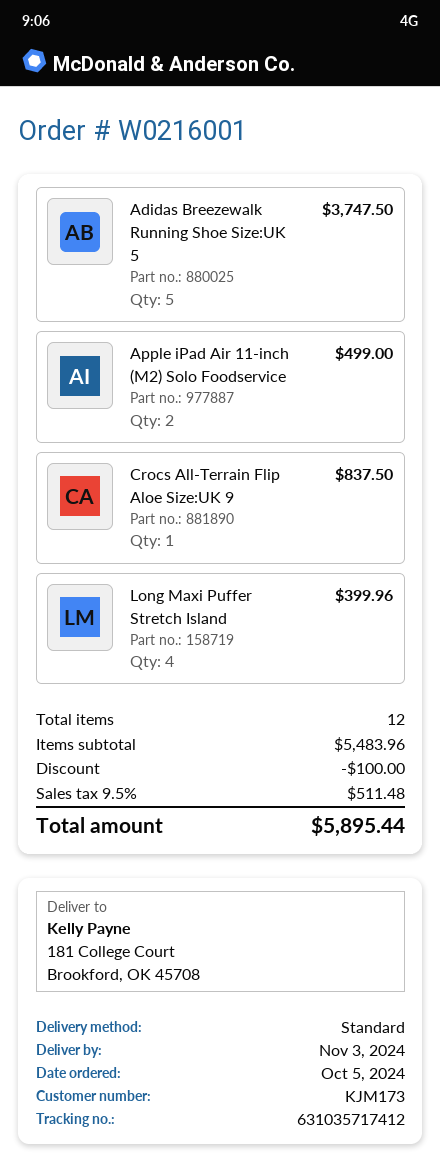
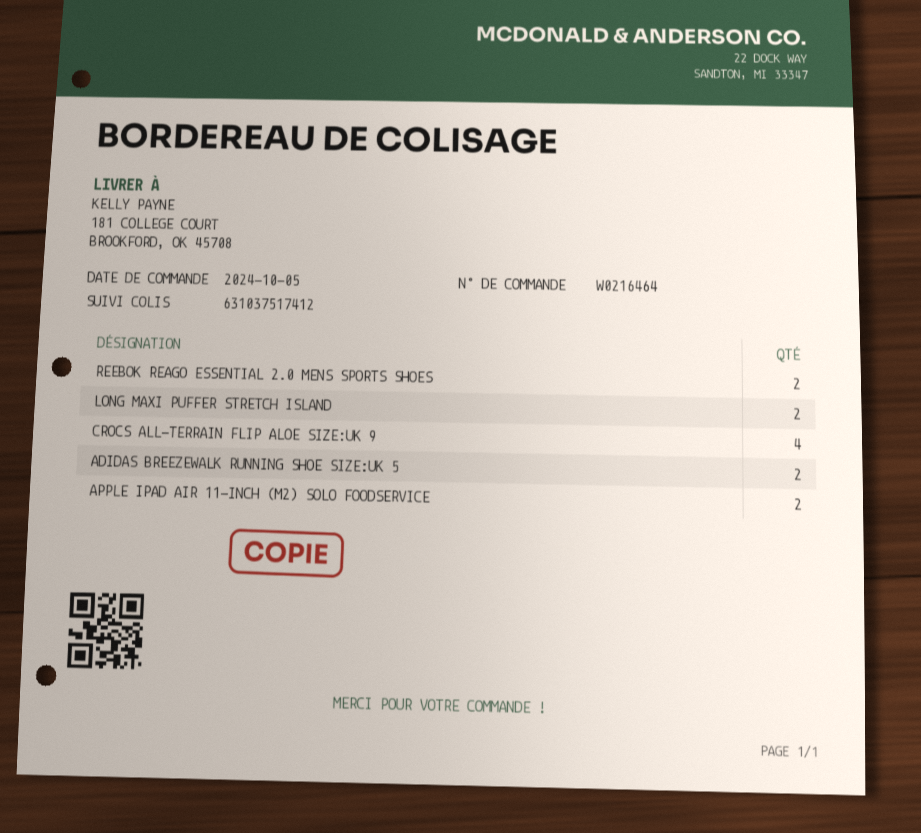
order number: W0216001 -> W0216464
tracking number: 631035717412 -> 631037517412
Adidas Breezewalk Running Shoe Size:UK 5: 5 -> 2
Crocs All-Terrain Flip Aloe Size:UK 9: 1 -> 4
Long Maxi Puffer Stretch Island: 4 -> 2
REEBOK REAGO ESSENTIAL 2.0 MENS SPORTS SHOES: none -> 2

